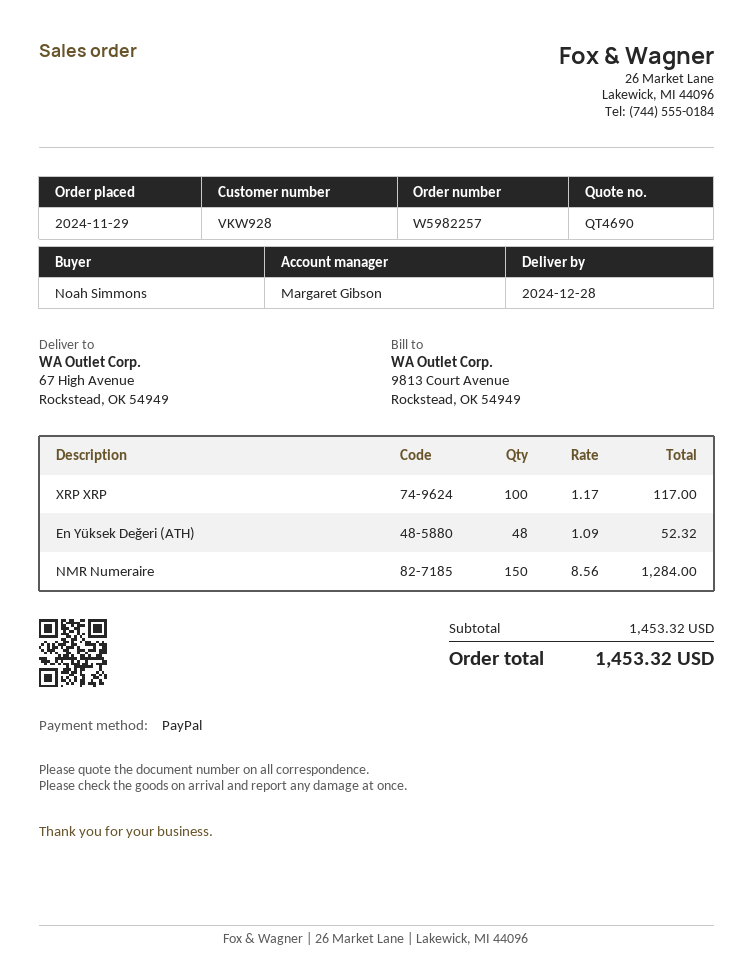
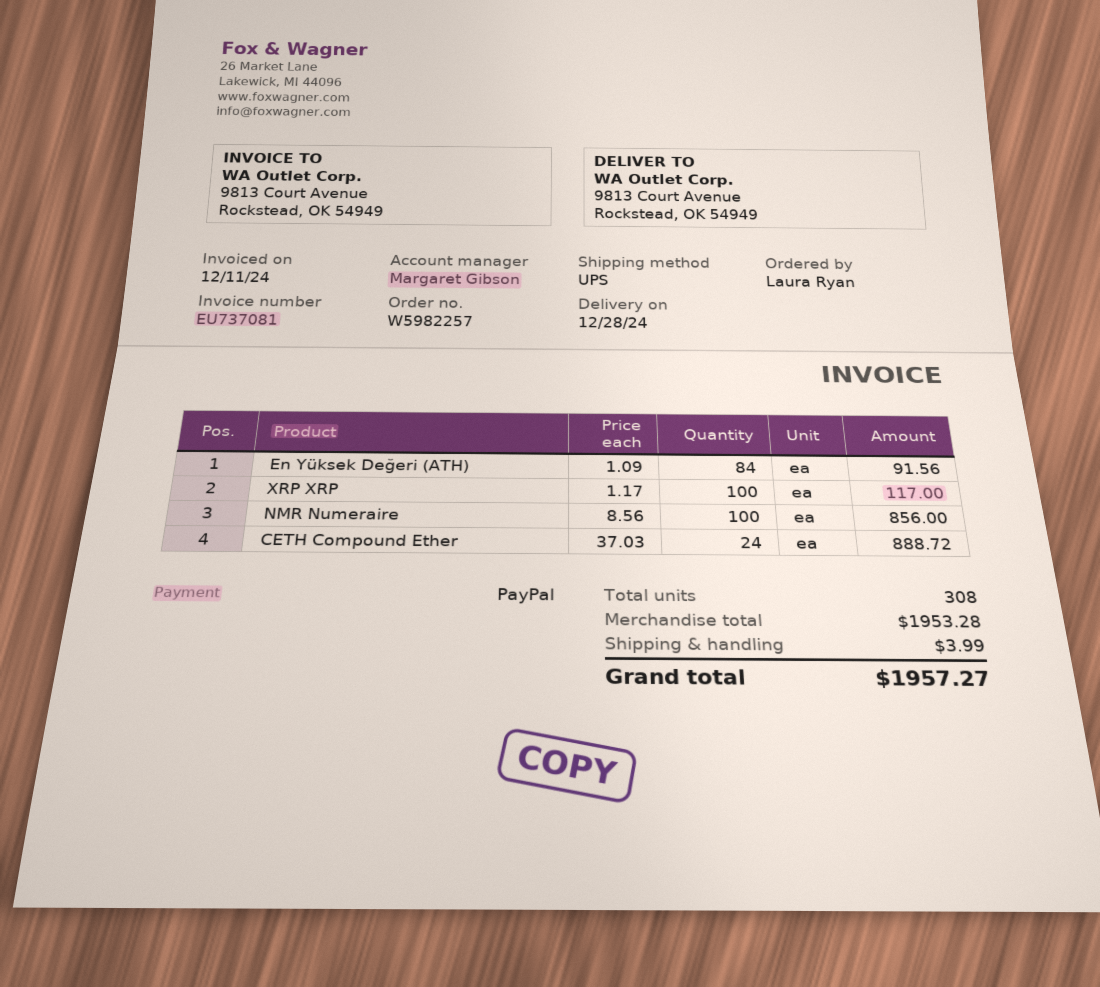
ordered by: Noah Simmons -> Laura Ryan
ship to: 67 High Avenue, Rockstead, OK 54949 -> 9813 Court Avenue, Rockstead, OK 54949
En Yüksek Değeri (ATH): 48 x 1.09 = 52.32 -> 84 x 1.09 = 91.56
NMR Numeraire: 150 x 8.56 = 1284.00 -> 100 x 8.56 = 856.00
CETH Compound Ether: none -> 24 x 37.03 = 888.72
subtotal: 1453.32 -> 1953.28
shipping: none -> 3.99
total: 1453.32 -> 1957.27

